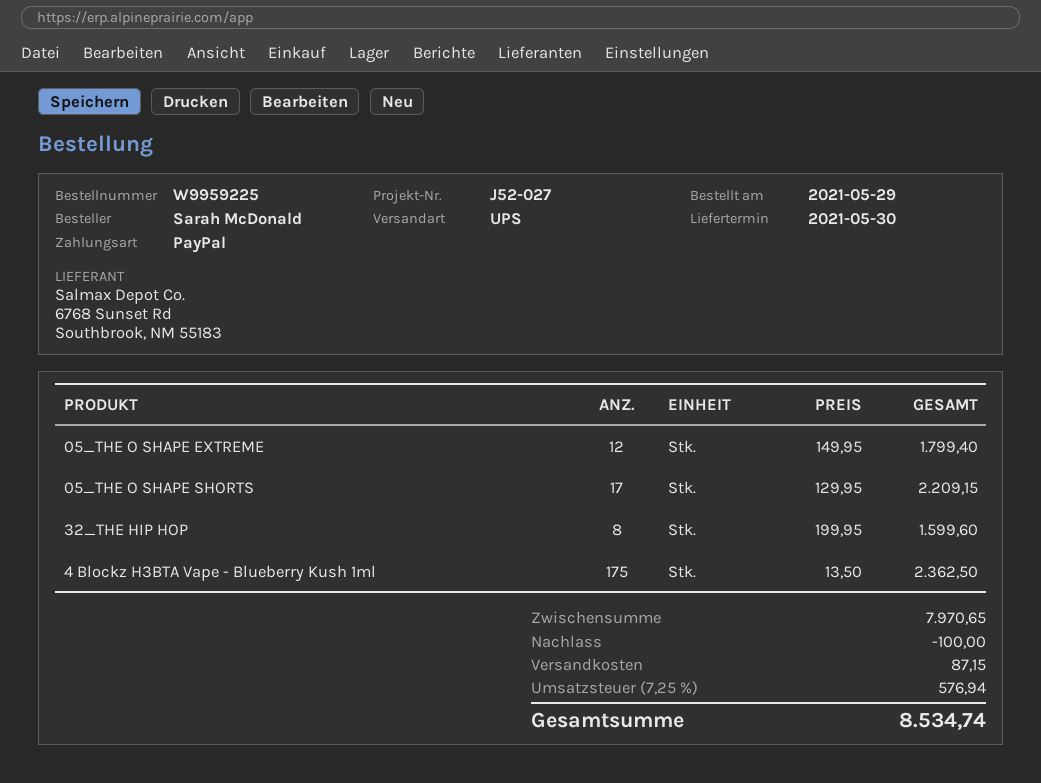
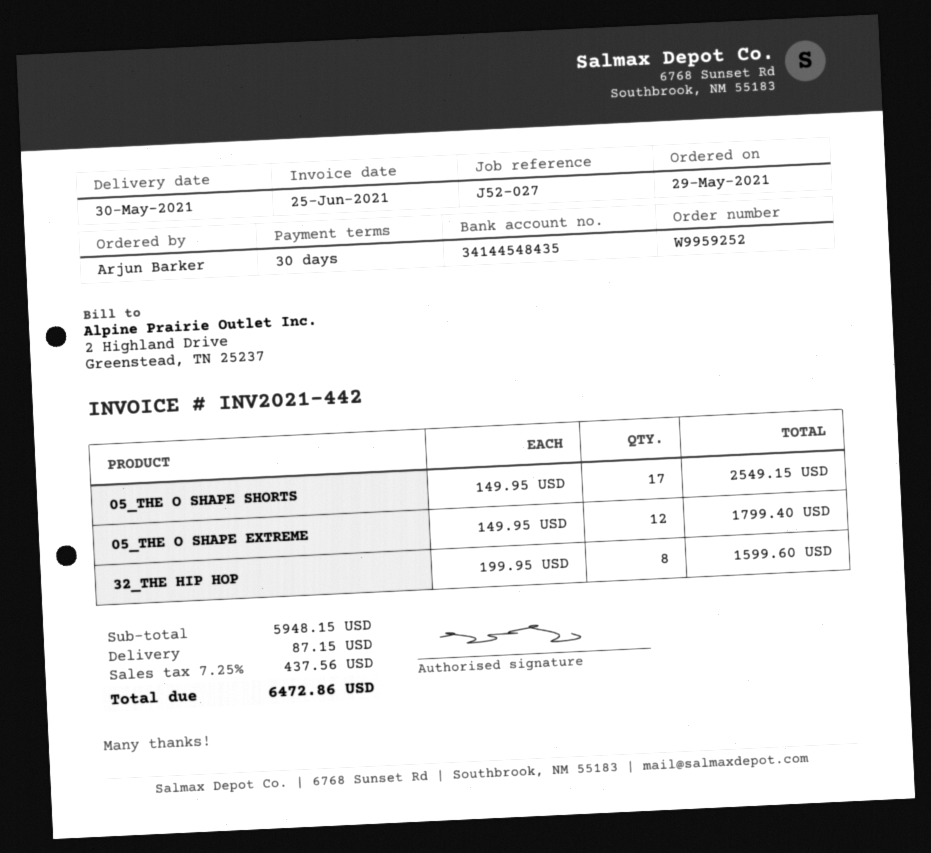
order number: W9959225 -> W9959252
ordered by: Sarah McDonald -> Arjun Barker
05_THE O SHAPE SHORTS: 17 x 129.95 = 2209.15 -> 17 x 149.95 = 2549.15
4 Blockz H3BTA Vape - Blueberry Kush 1ml: 175 x 13.50 = 2362.50 -> none
subtotal: 7970.65 -> 5948.15
discount: 100.00 -> none
tax: 7.25% = 576.94 -> 7.25% = 437.56
total: 8534.74 -> 6472.86

